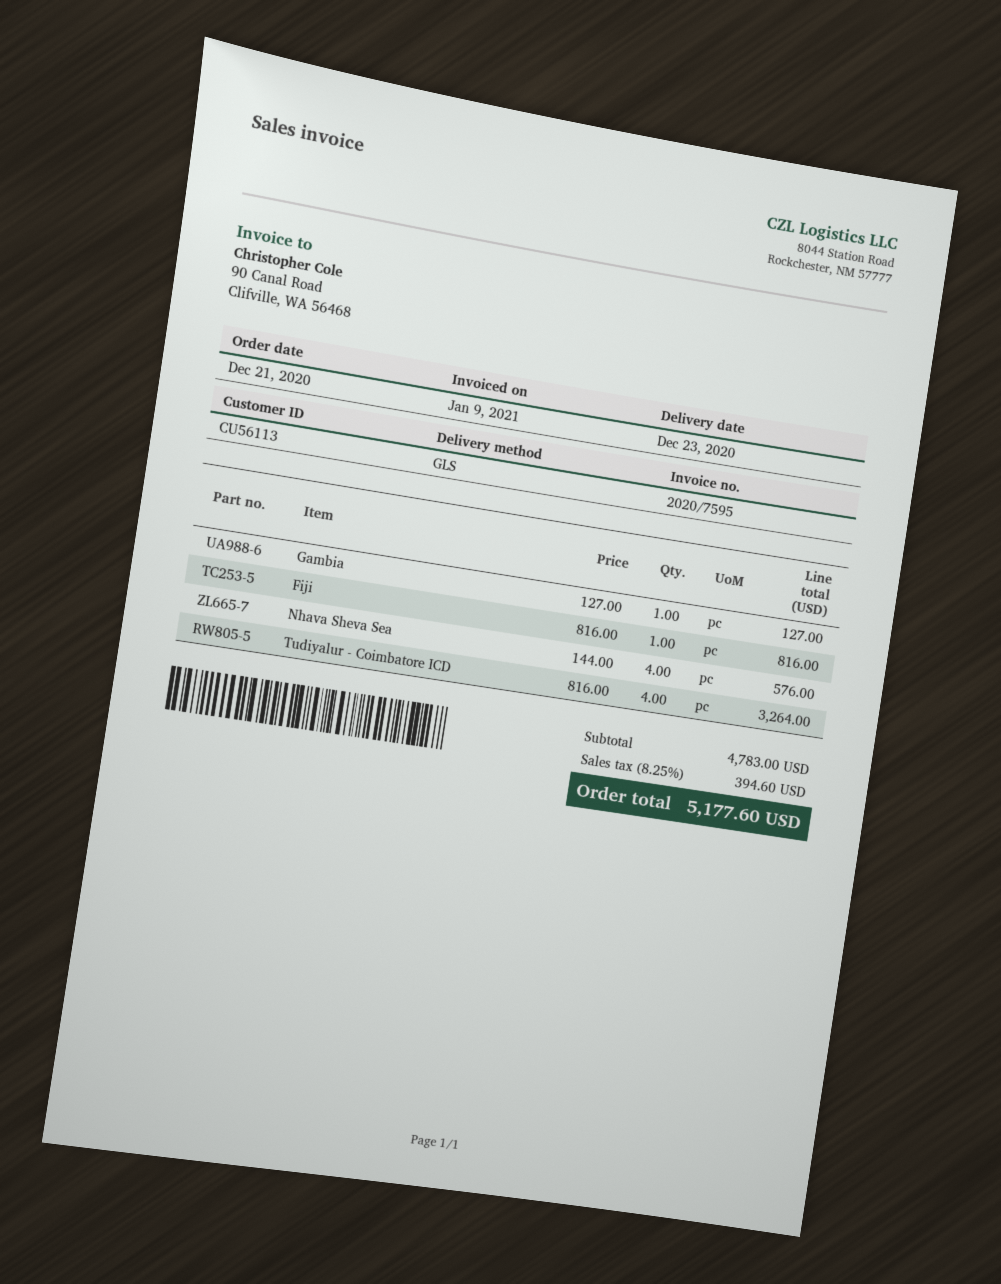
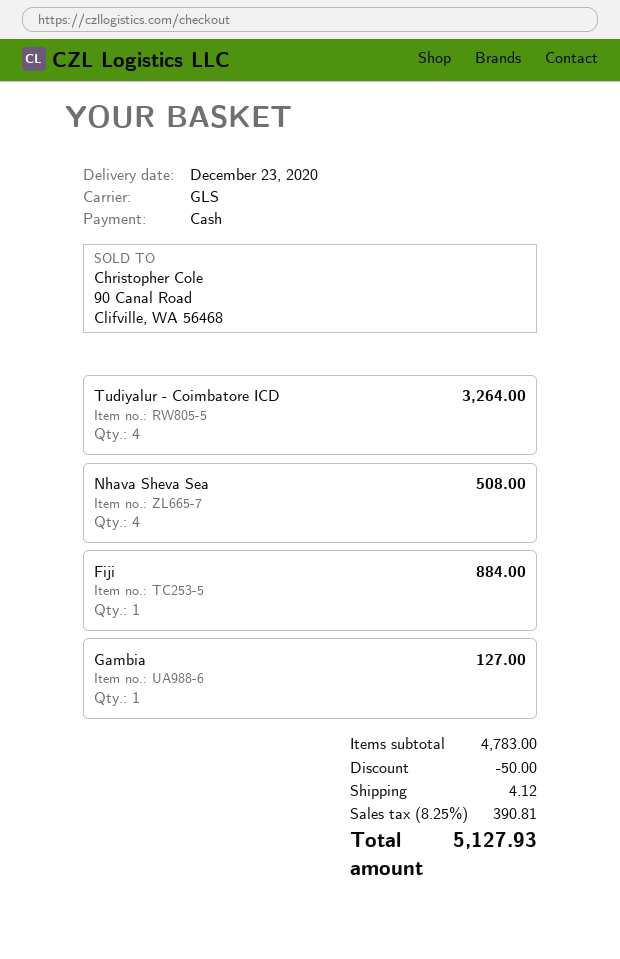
Fiji: 1 for 816.00 -> 1 for 884.00
Nhava Sheva Sea: 4 for 576.00 -> 4 for 508.00
discount: none -> 50.00
shipping: none -> 4.12
tax: 8.25% = 394.60 -> 8.25% = 390.81
total: 5177.60 -> 5127.93

